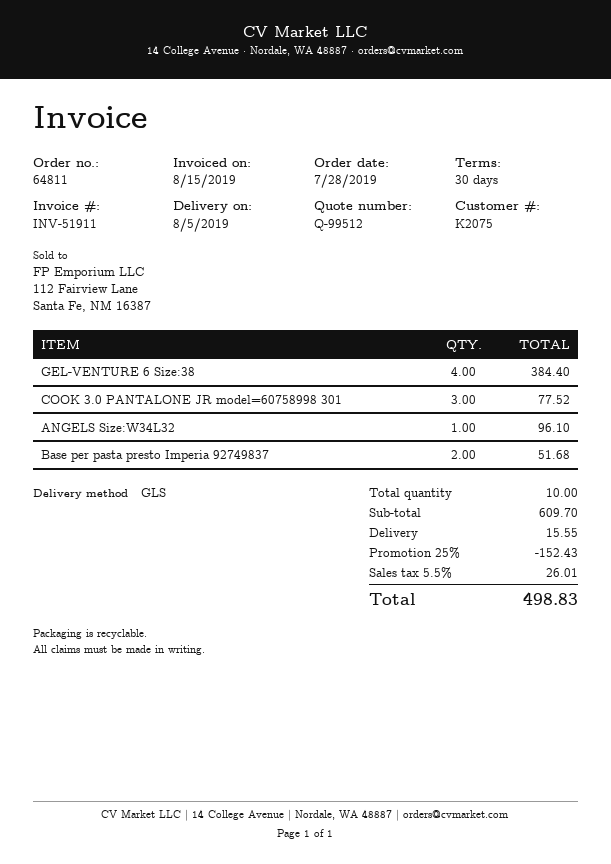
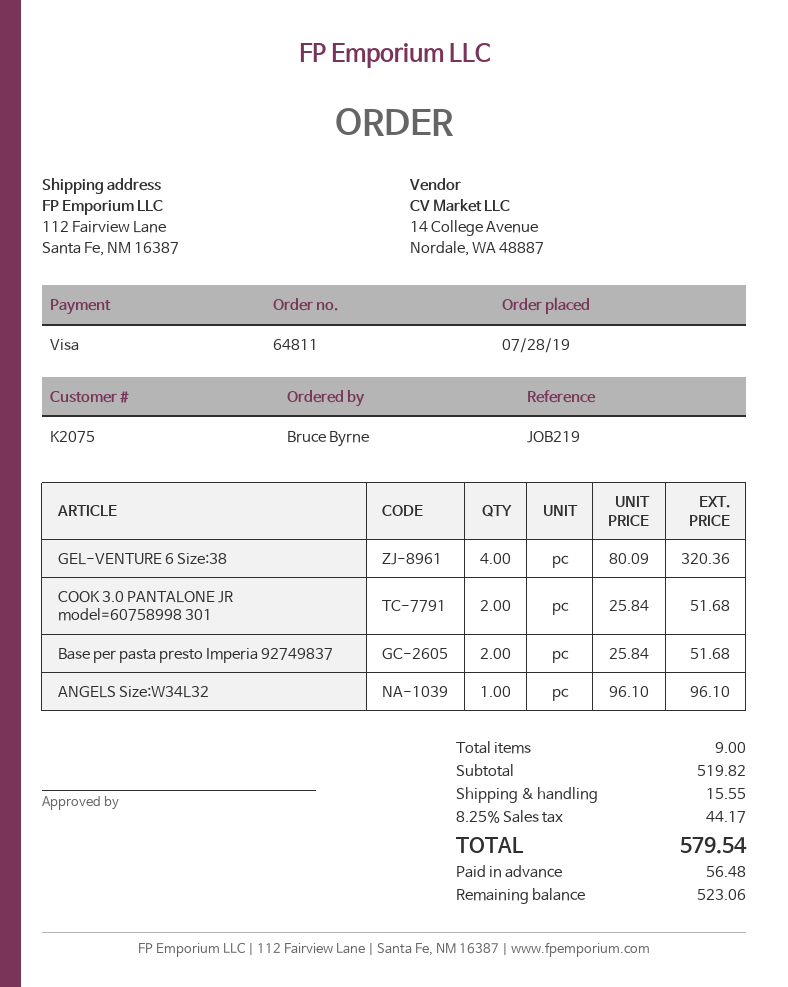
GEL-VENTURE 6 Size:38: 4 for 384.40 -> 4 for 320.36
COOK 3.0 PANTALONE JR model=60758998 301: 3 for 77.52 -> 2 for 51.68
total quantity: 10 -> 9
subtotal: 609.70 -> 519.82
discount: 25% = 152.43 -> none
tax: 5.5% = 26.01 -> 8.25% = 44.17
total: 498.83 -> 579.54

